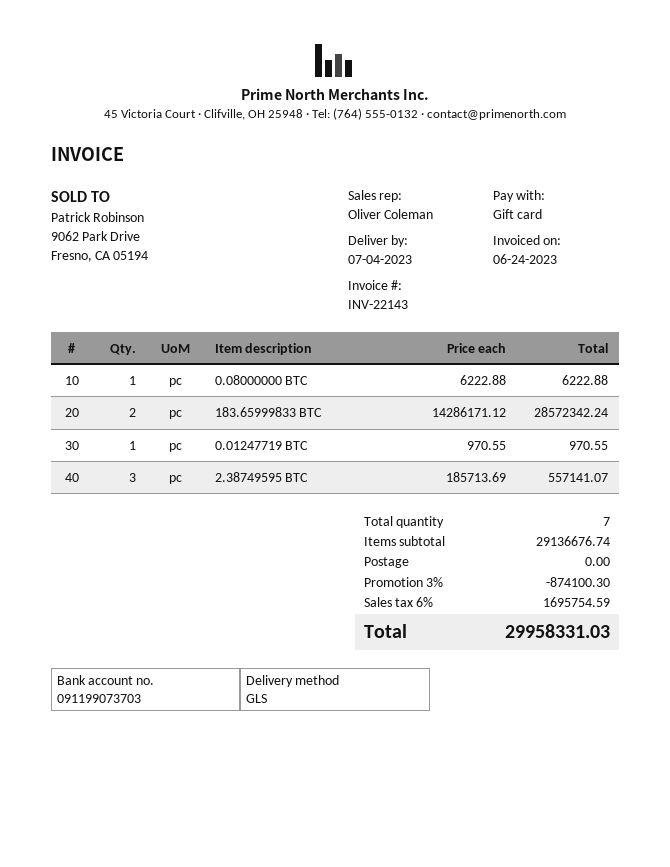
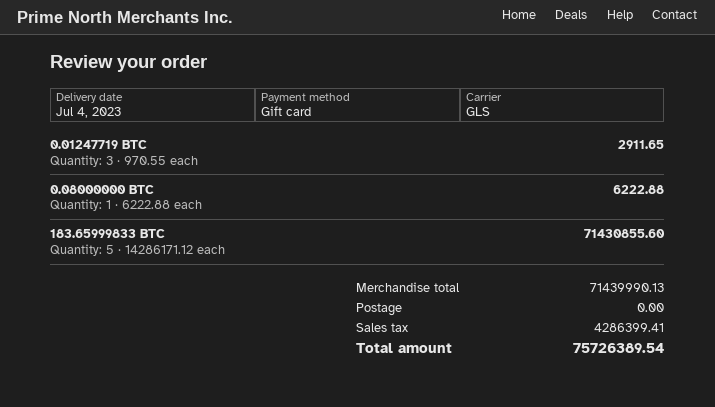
183.65999833 BTC: 2 x 14286171.12 = 28572342.24 -> 5 x 14286171.12 = 71430855.60
0.01247719 BTC: 1 x 970.55 = 970.55 -> 3 x 970.55 = 2911.65
2.38749595 BTC: 3 x 185713.69 = 557141.07 -> none
subtotal: 29136676.74 -> 71439990.13
discount: 3% = 874100.30 -> none
tax: 1695754.59 -> 4286399.41
total: 29958331.03 -> 75726389.54

